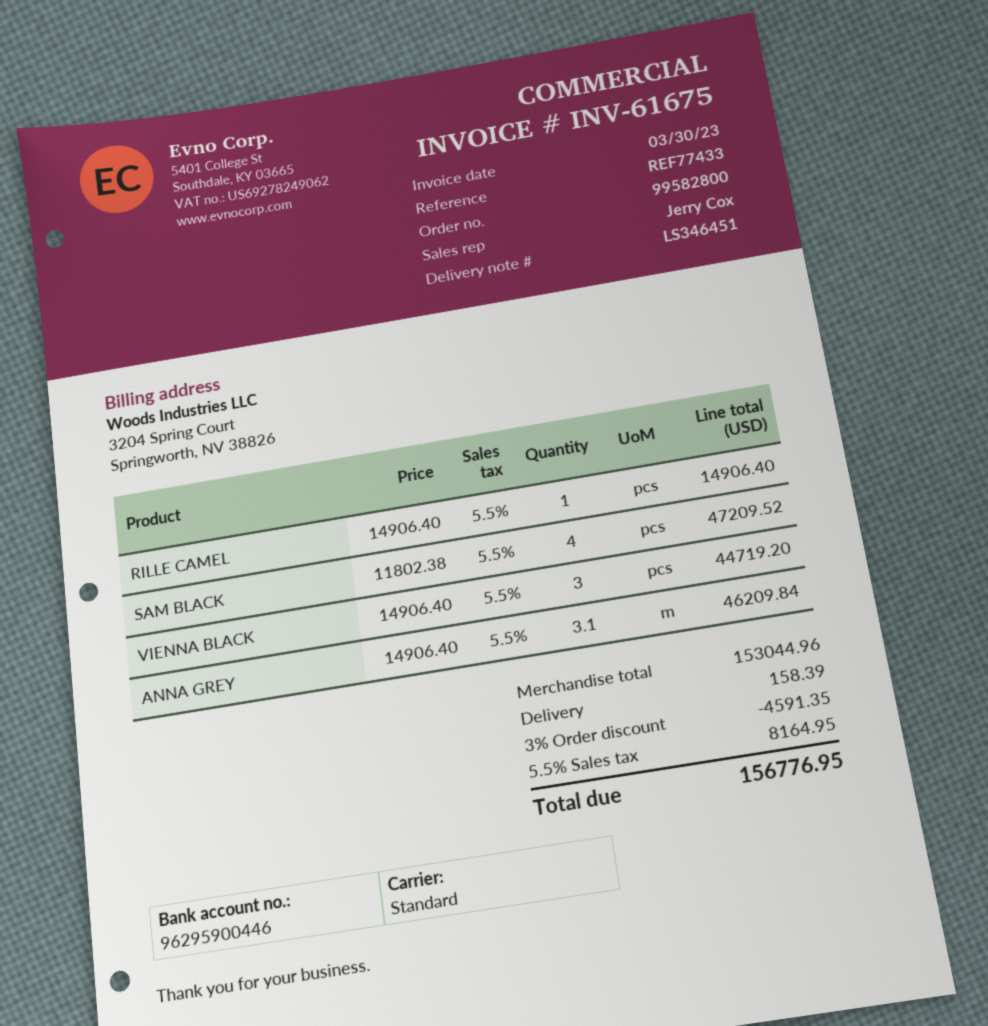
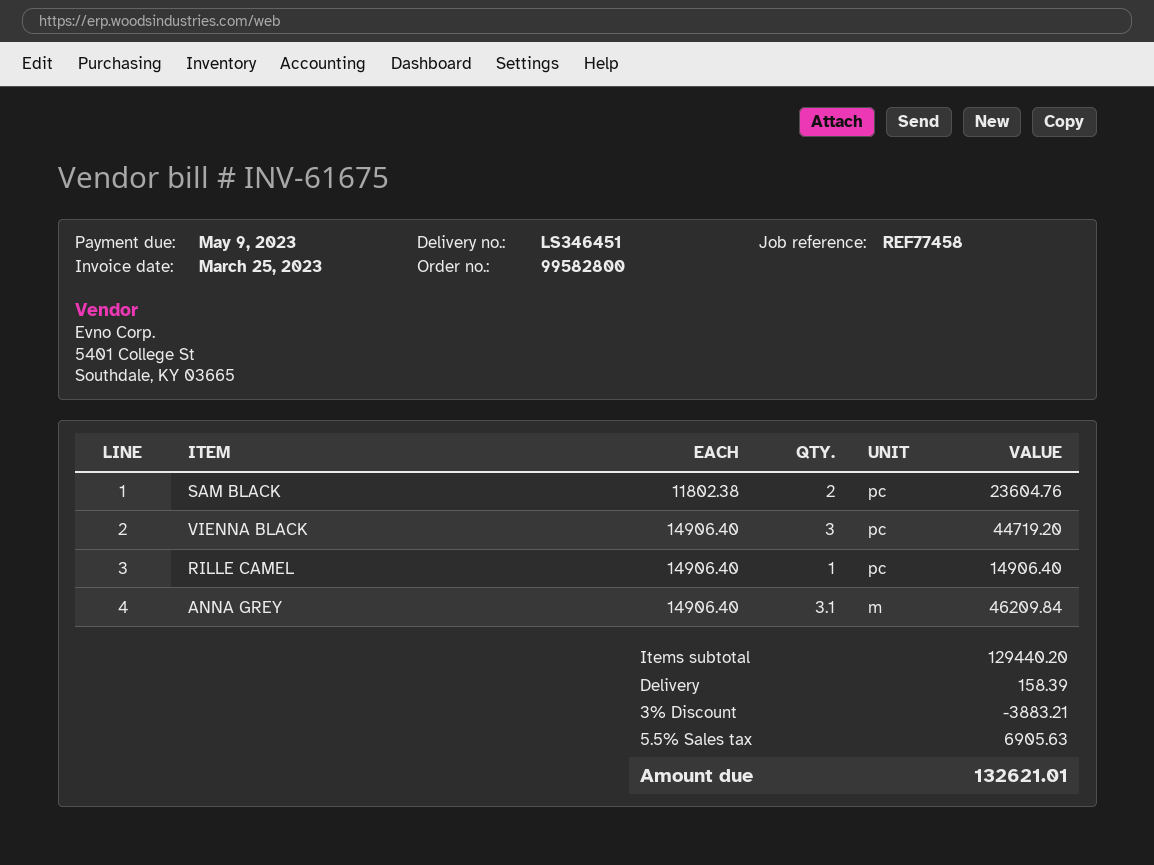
invoice date: 2023-03-30 -> 2023-03-25
reference: REF77433 -> REF77458
SAM BLACK: 4 x 11802.38 = 47209.52 -> 2 x 11802.38 = 23604.76
subtotal: 153044.96 -> 129440.20
discount: 3% = 4591.35 -> 3% = 3883.21
tax: 5.5% = 8164.95 -> 5.5% = 6905.63
total: 156776.95 -> 132621.01

